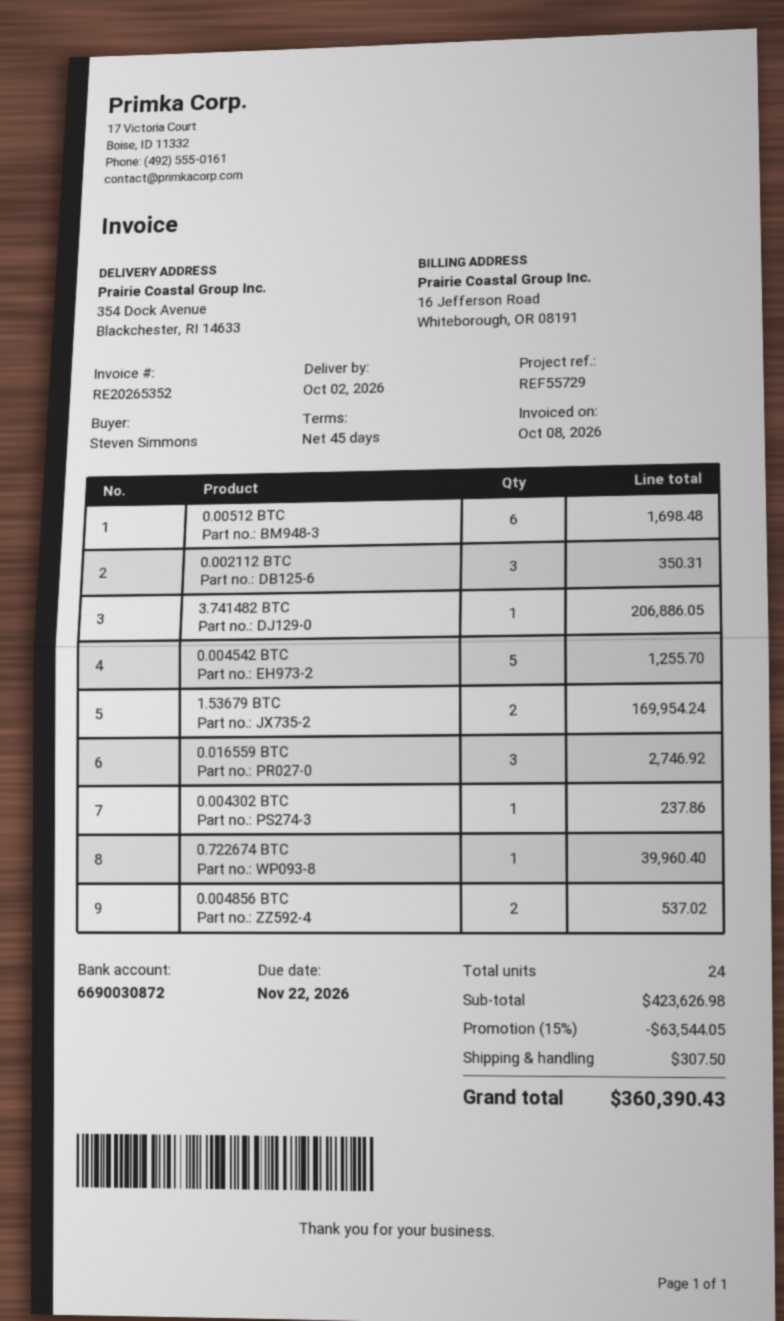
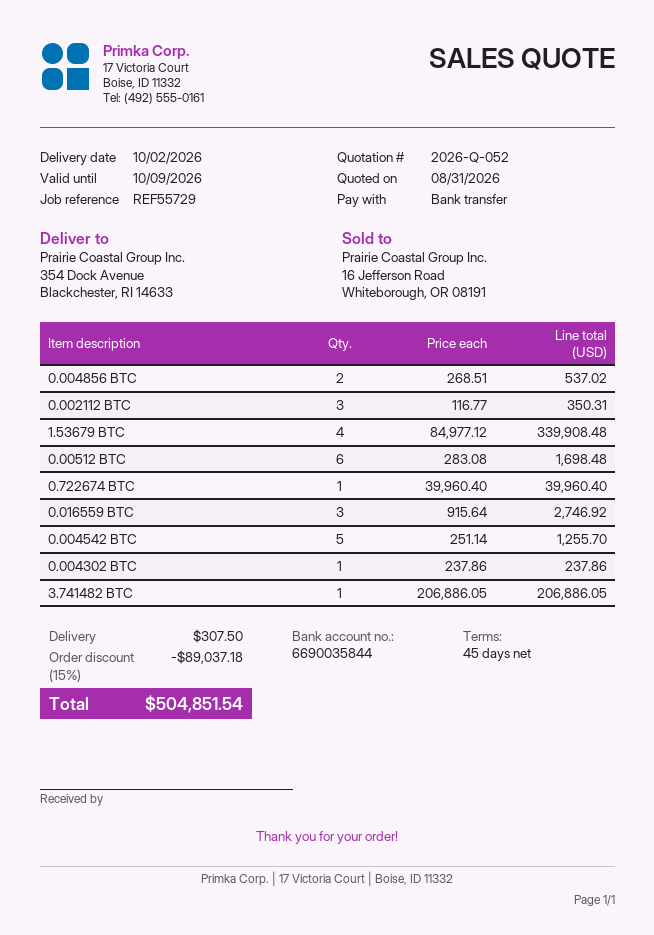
bank account: 6690030872 -> 6690035844
1.53679 BTC: 2 for 169954.24 -> 4 for 339908.48
discount: 15% = 63544.05 -> 15% = 89037.18
total: 360390.43 -> 504851.54

